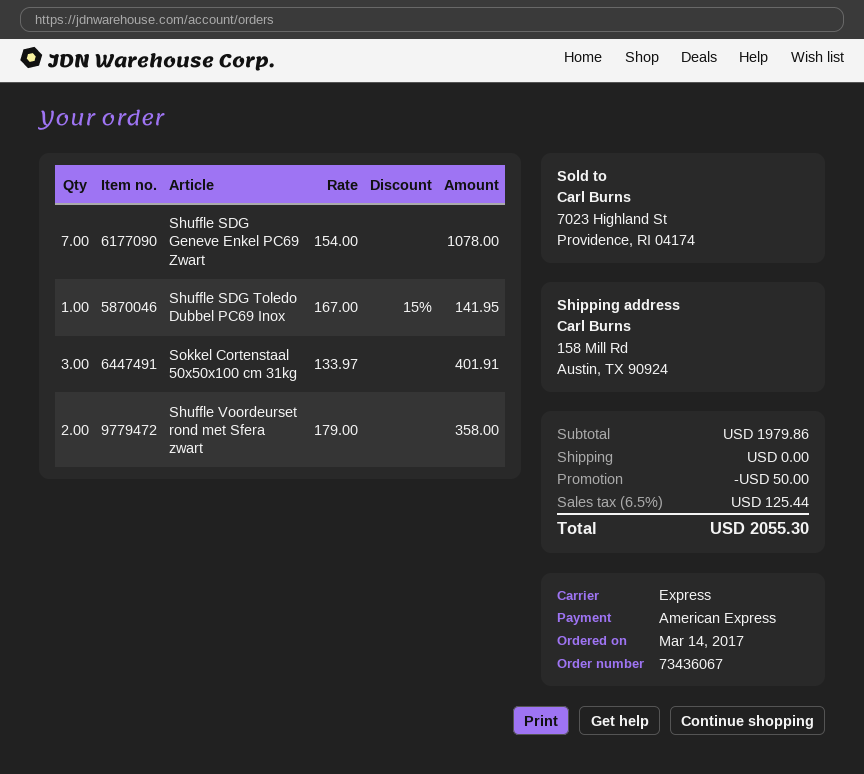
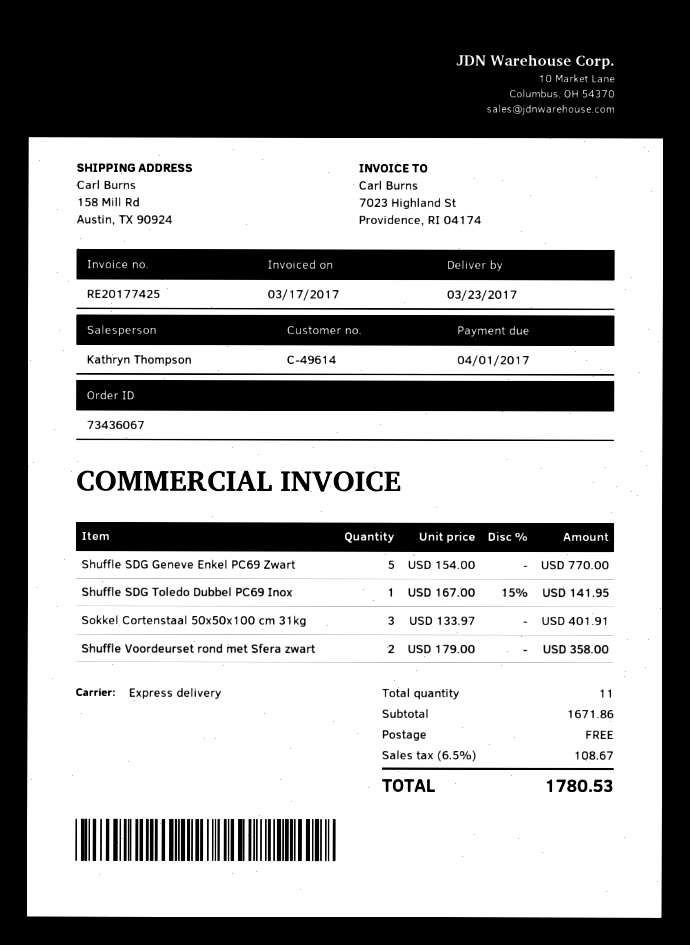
Shuffle SDG Geneve Enkel PC69 Zwart: 7 x 154.00 = 1078.00 -> 5 x 154.00 = 770.00
subtotal: 1979.86 -> 1671.86
discount: 50.00 -> none
tax: 6.5% = 125.44 -> 6.5% = 108.67
total: 2055.30 -> 1780.53

